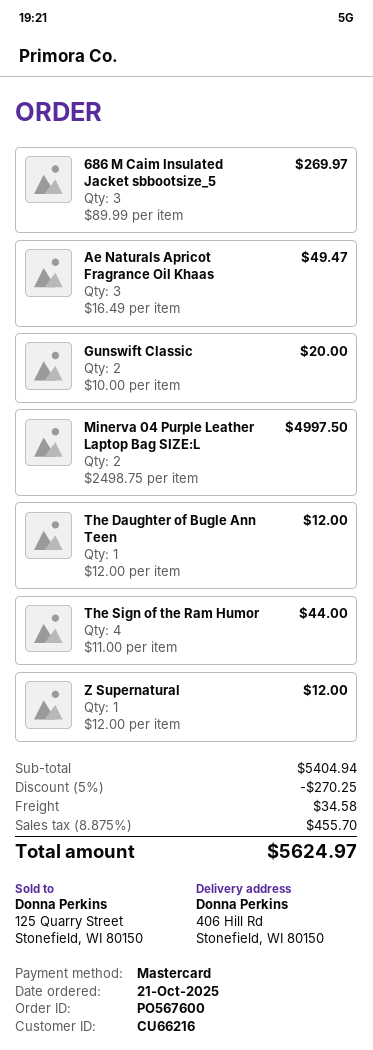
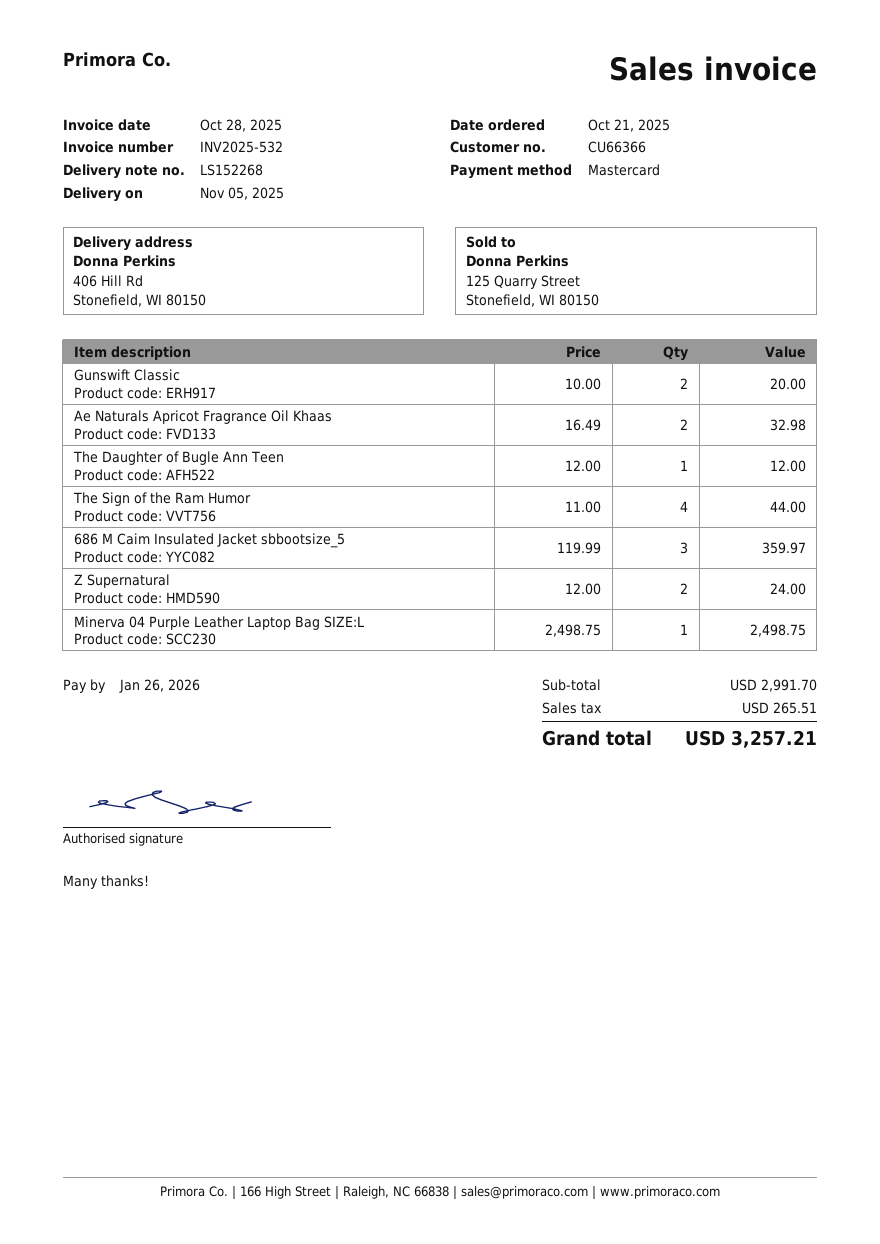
customer number: CU66216 -> CU66366
686 M Caim Insulated Jacket sbbootsize_5: 3 x 89.99 = 269.97 -> 3 x 119.99 = 359.97
Ae Naturals Apricot Fragrance Oil Khaas: 3 x 16.49 = 49.47 -> 2 x 16.49 = 32.98
Minerva 04 Purple Leather Laptop Bag SIZE:L: 2 x 2498.75 = 4997.50 -> 1 x 2498.75 = 2498.75
Z Supernatural: 1 x 12.00 = 12.00 -> 2 x 12.00 = 24.00
subtotal: 5404.94 -> 2991.70
discount: 5% = 270.25 -> none
shipping: 34.58 -> none
tax: 455.70 -> 265.51
total: 5624.97 -> 3257.21

